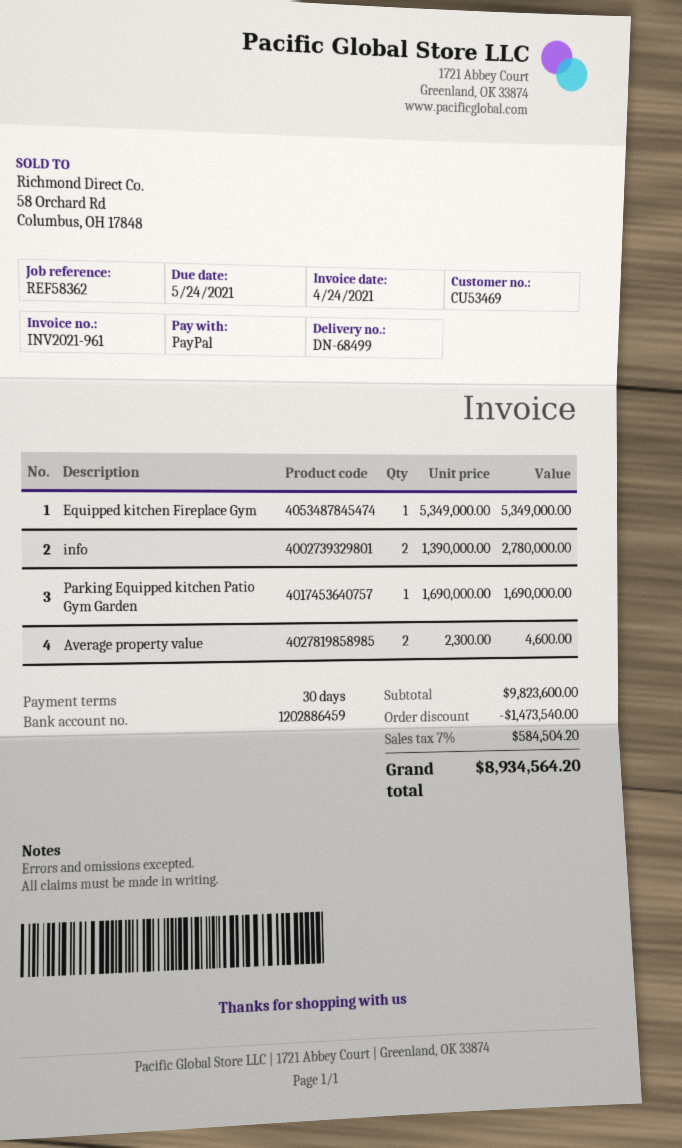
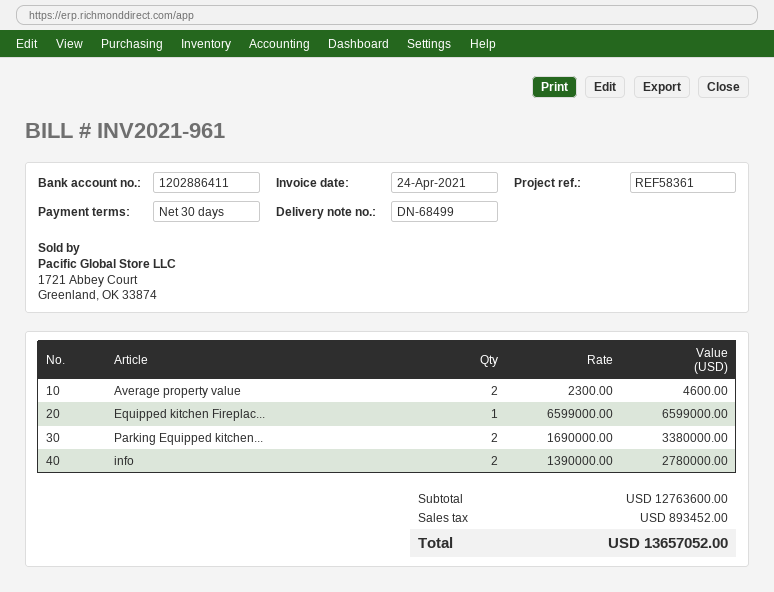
reference: REF58362 -> REF58361
bank account: 1202886459 -> 1202886411
Equipped kitchen Fireplace Gym: 1 x 5349000.00 = 5349000.00 -> 1 x 6599000.00 = 6599000.00
Parking Equipped kitchen Patio Gym Garden: 1 x 1690000.00 = 1690000.00 -> 2 x 1690000.00 = 3380000.00
subtotal: 9823600.00 -> 12763600.00
discount: 1473540.00 -> none
tax: 584504.20 -> 893452.00
total: 8934564.20 -> 13657052.00

